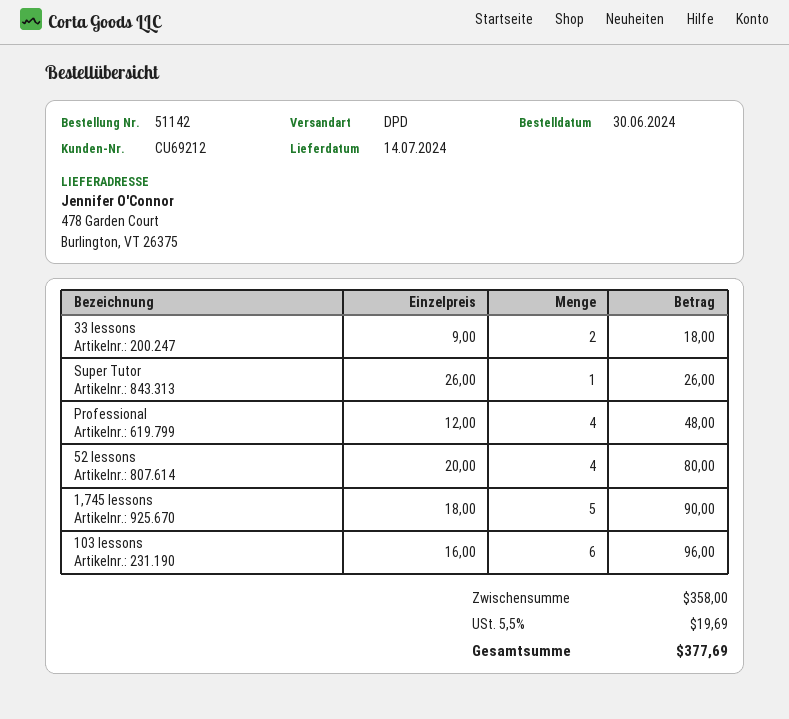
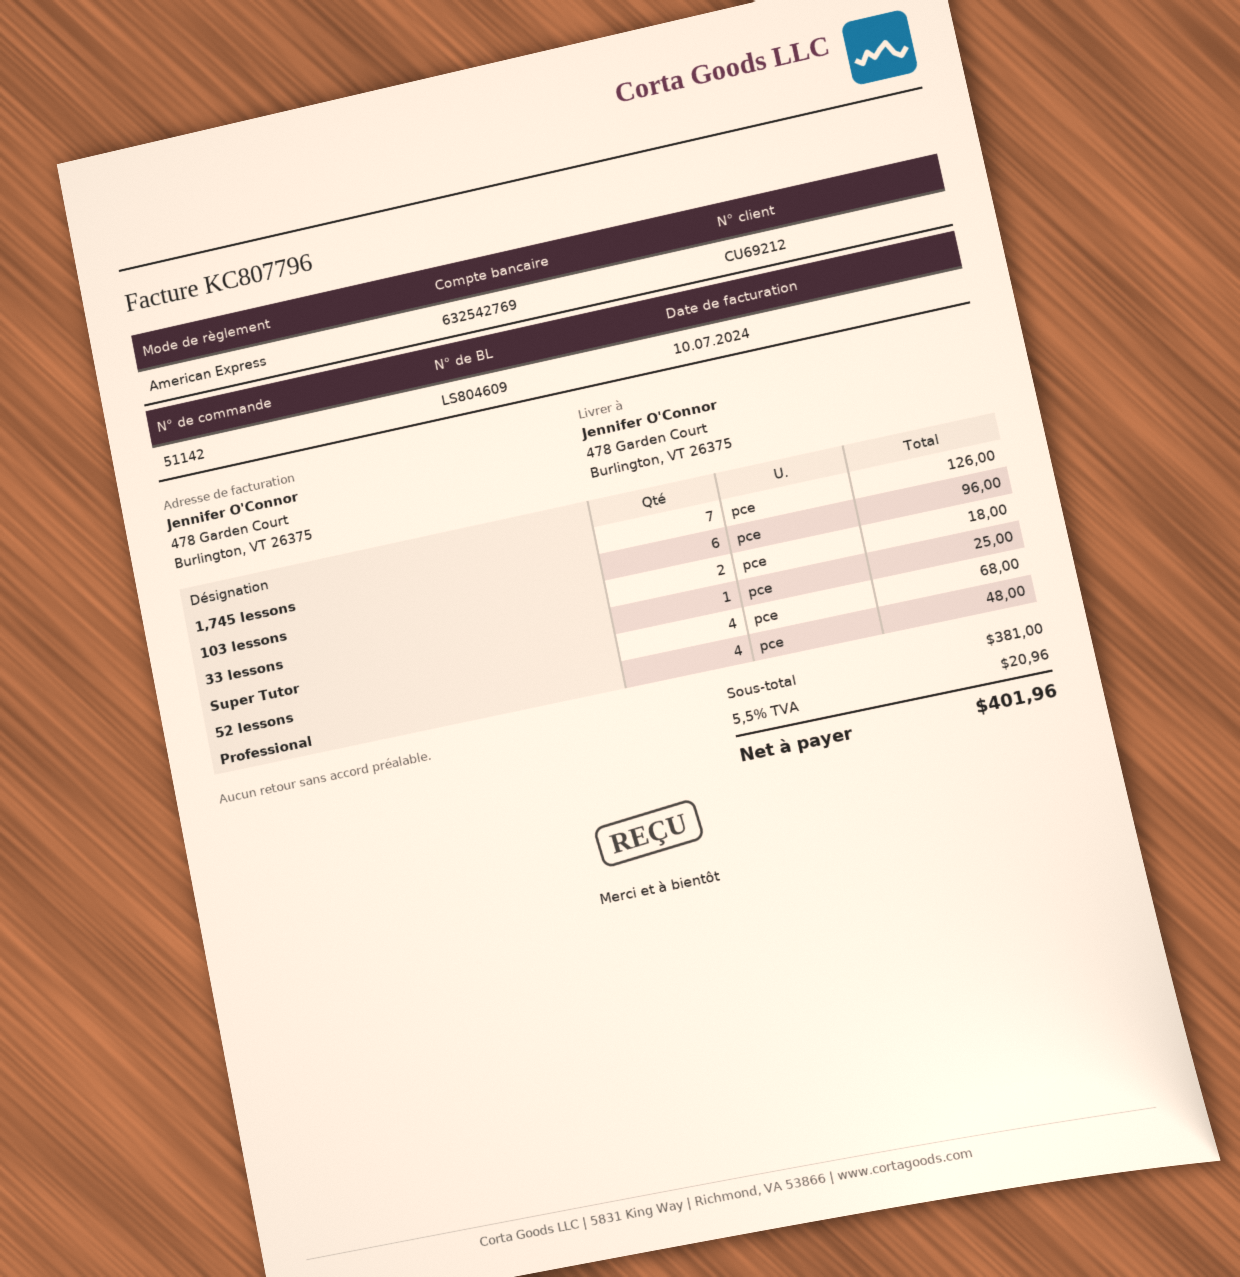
Super Tutor: 1 for 26.00 -> 1 for 25.00
52 lessons: 4 for 80.00 -> 4 for 68.00
1,745 lessons: 5 for 90.00 -> 7 for 126.00
subtotal: 358.00 -> 381.00
tax: 5.5% = 19.69 -> 5.5% = 20.96
total: 377.69 -> 401.96

